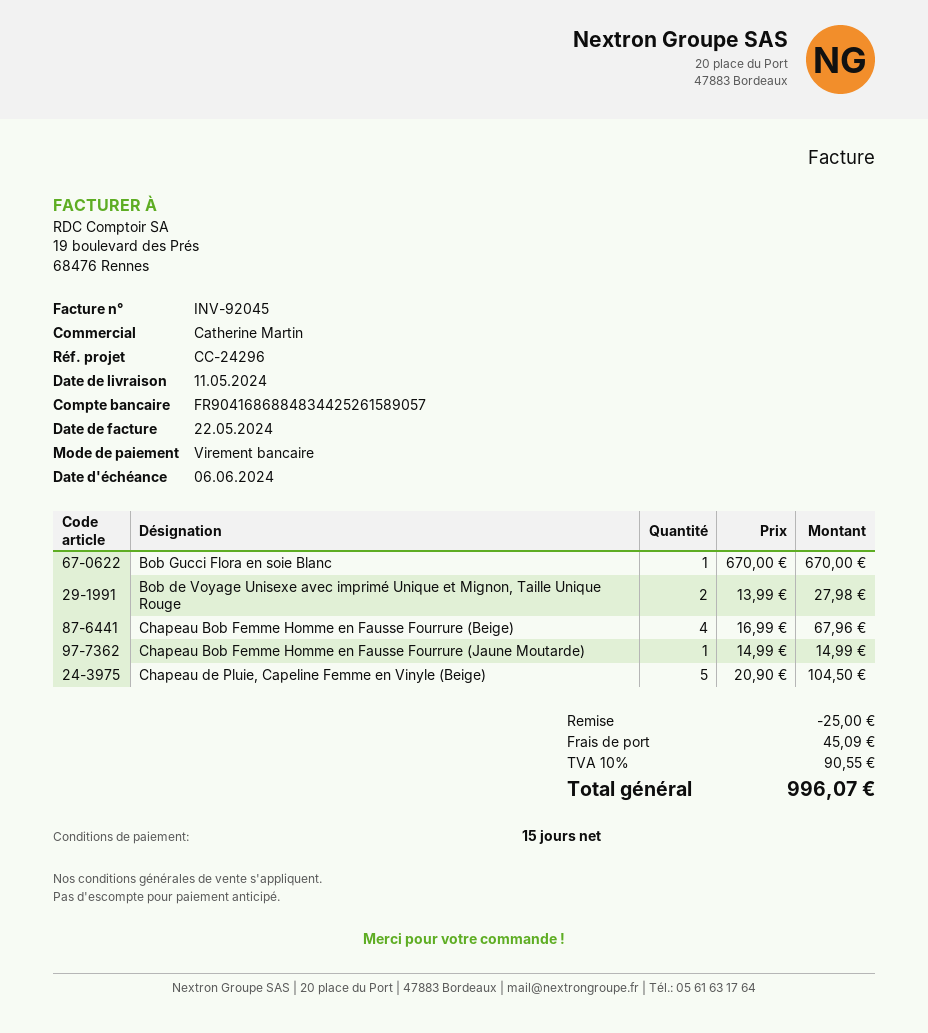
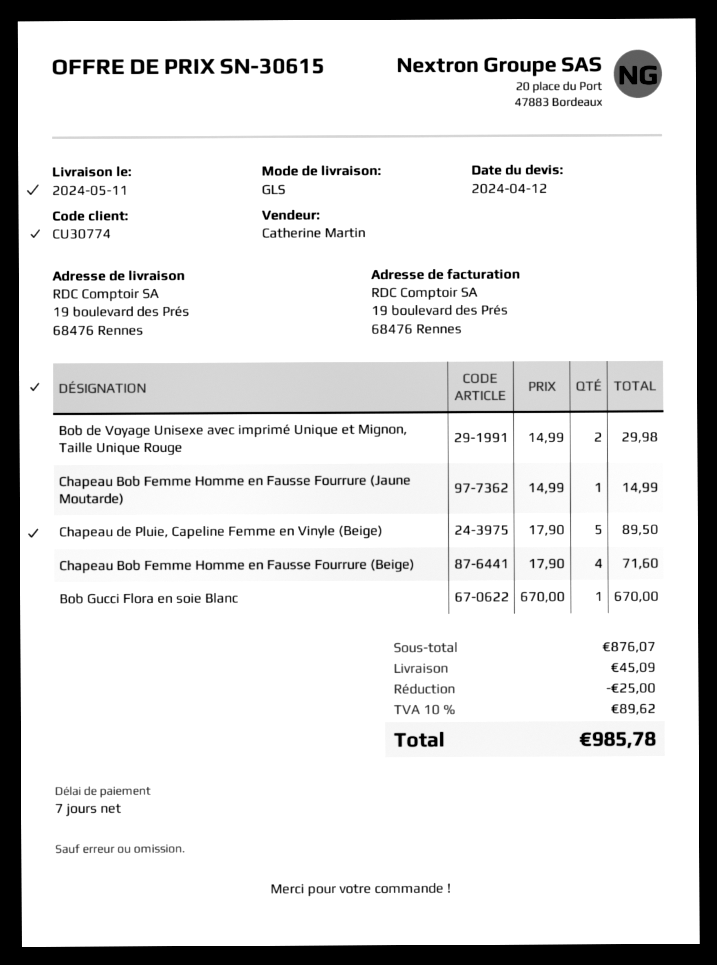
payment terms: 15 days -> 7 days
Bob de Voyage Unisexe avec imprimé Unique et Mignon, Taille Unique Rouge: 2 x 13.99 = 27.98 -> 2 x 14.99 = 29.98
Chapeau Bob Femme Homme en Fausse Fourrure (Beige): 4 x 16.99 = 67.96 -> 4 x 17.90 = 71.60
Chapeau de Pluie, Capeline Femme en Vinyle (Beige): 5 x 20.90 = 104.50 -> 5 x 17.90 = 89.50
tax: 10% = 90.55 -> 10% = 89.62
total: 996.07 -> 985.78

